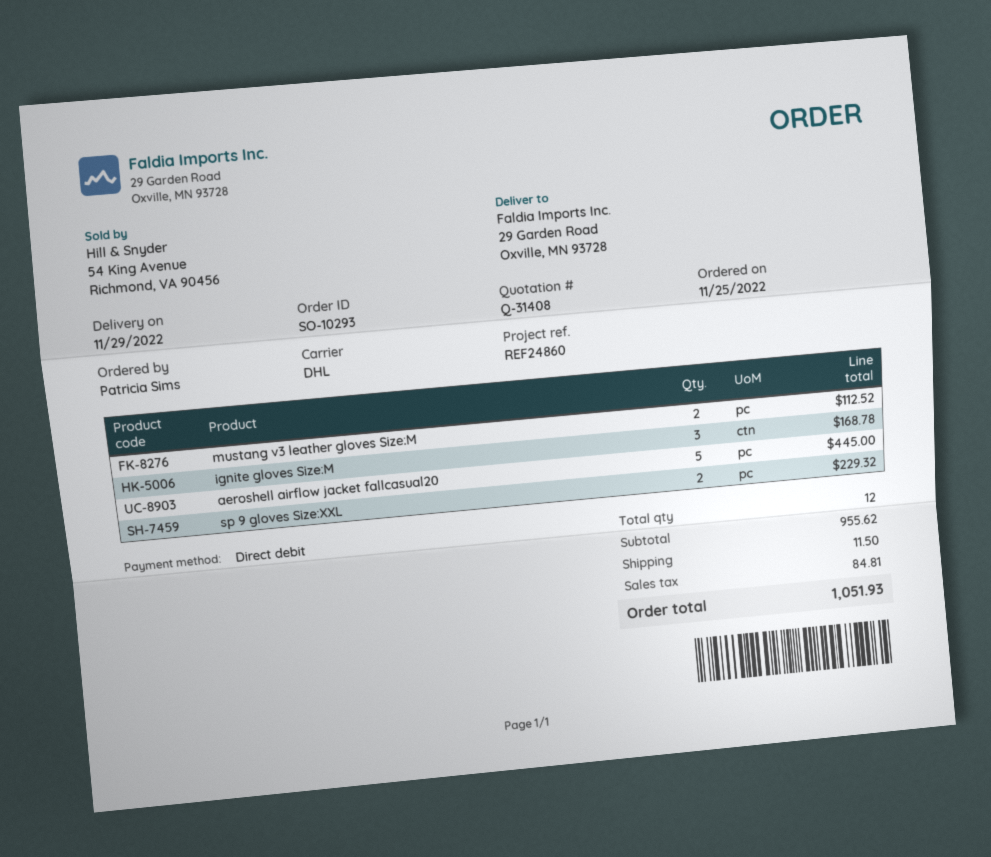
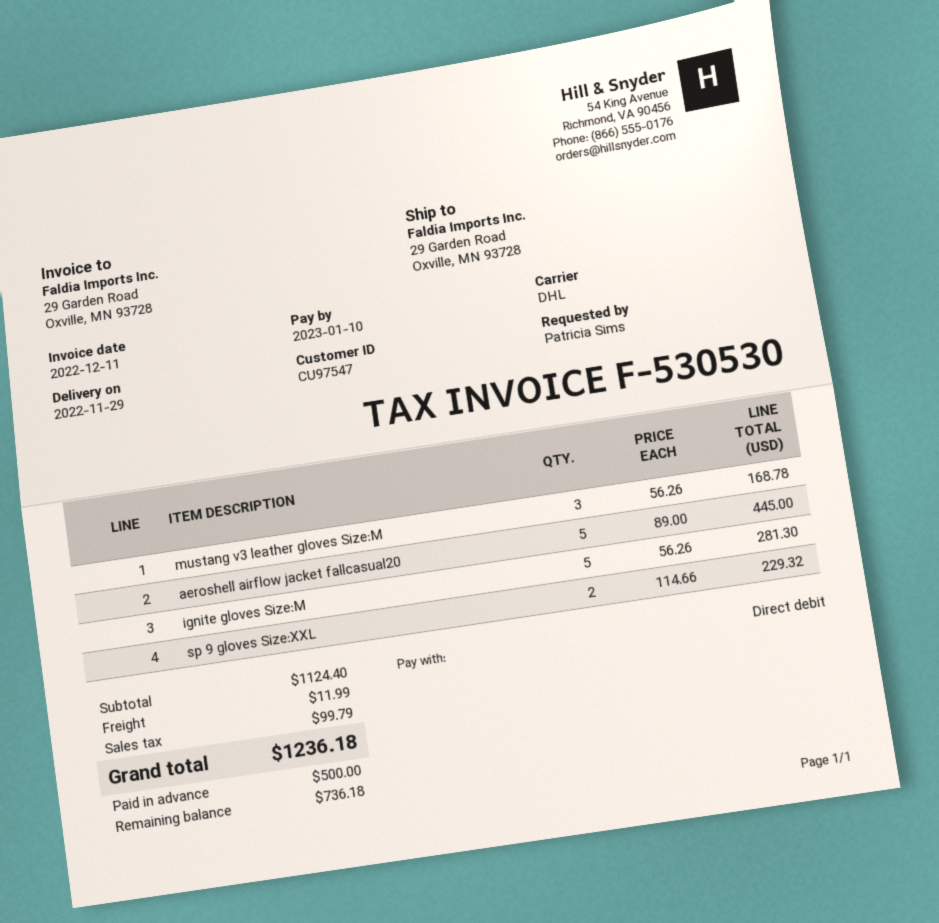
mustang v3 leather gloves Size:M: 2 for 112.52 -> 3 for 168.78
ignite gloves Size:M: 3 for 168.78 -> 5 for 281.30
subtotal: 955.62 -> 1124.40
shipping: 11.50 -> 11.99
tax: 84.81 -> 99.79
total: 1051.93 -> 1236.18

